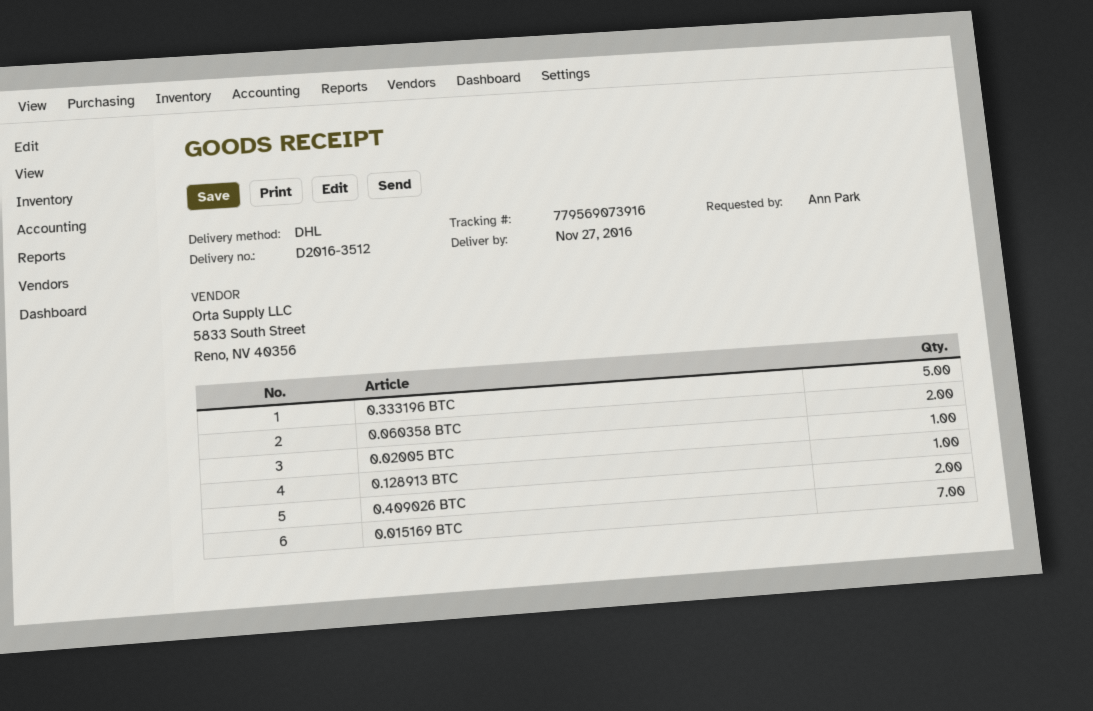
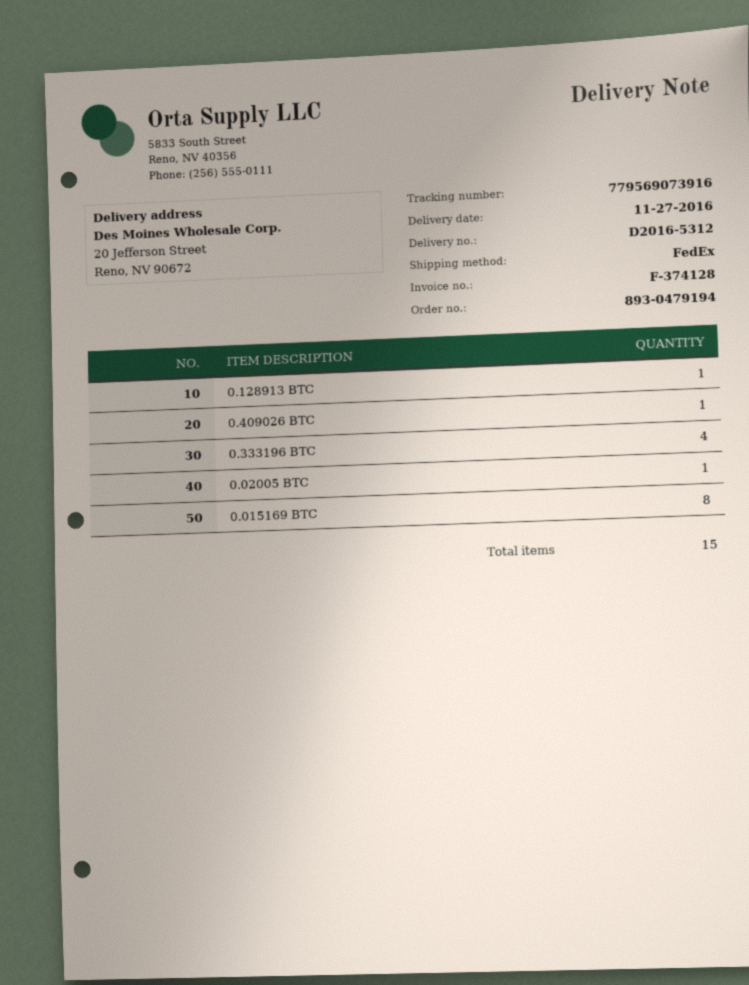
delivery note number: D2016-3512 -> D2016-5312
shipping method: DHL -> FedEx
0.333196 BTC: 5 -> 4
0.060358 BTC: 2 -> none
0.409026 BTC: 2 -> 1
0.015169 BTC: 7 -> 8

